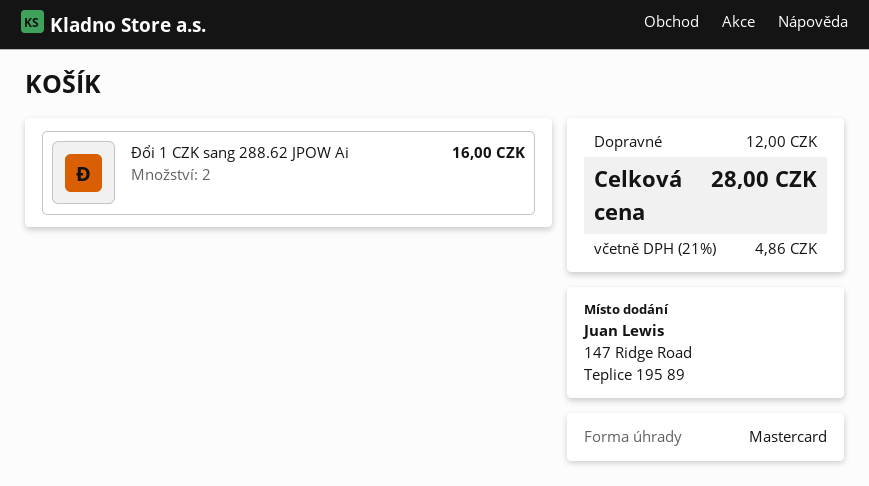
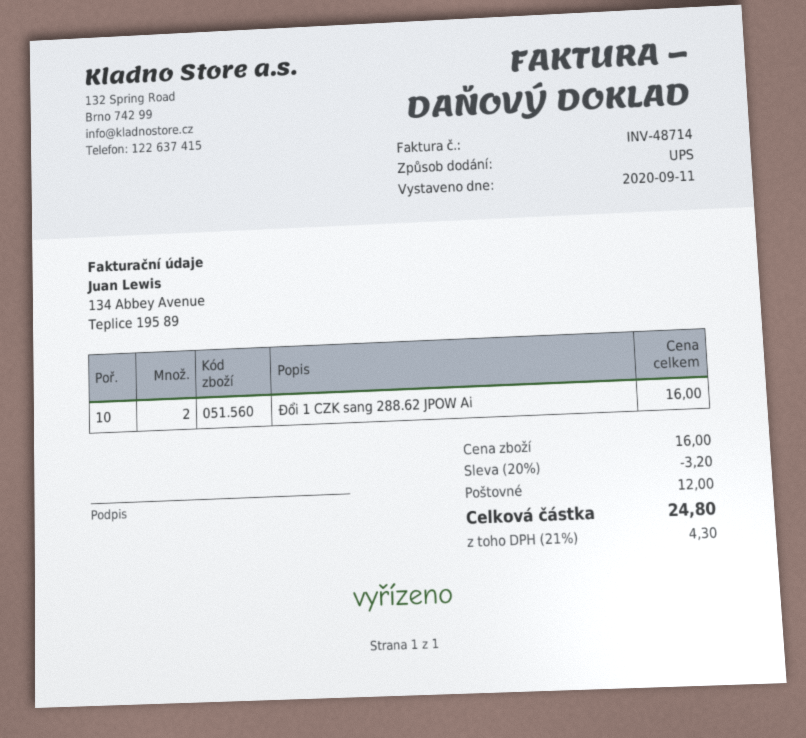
discount: none -> 20% = 3.20
tax: 21% = 4.86 -> 21% = 4.30
total: 28.00 -> 24.80

